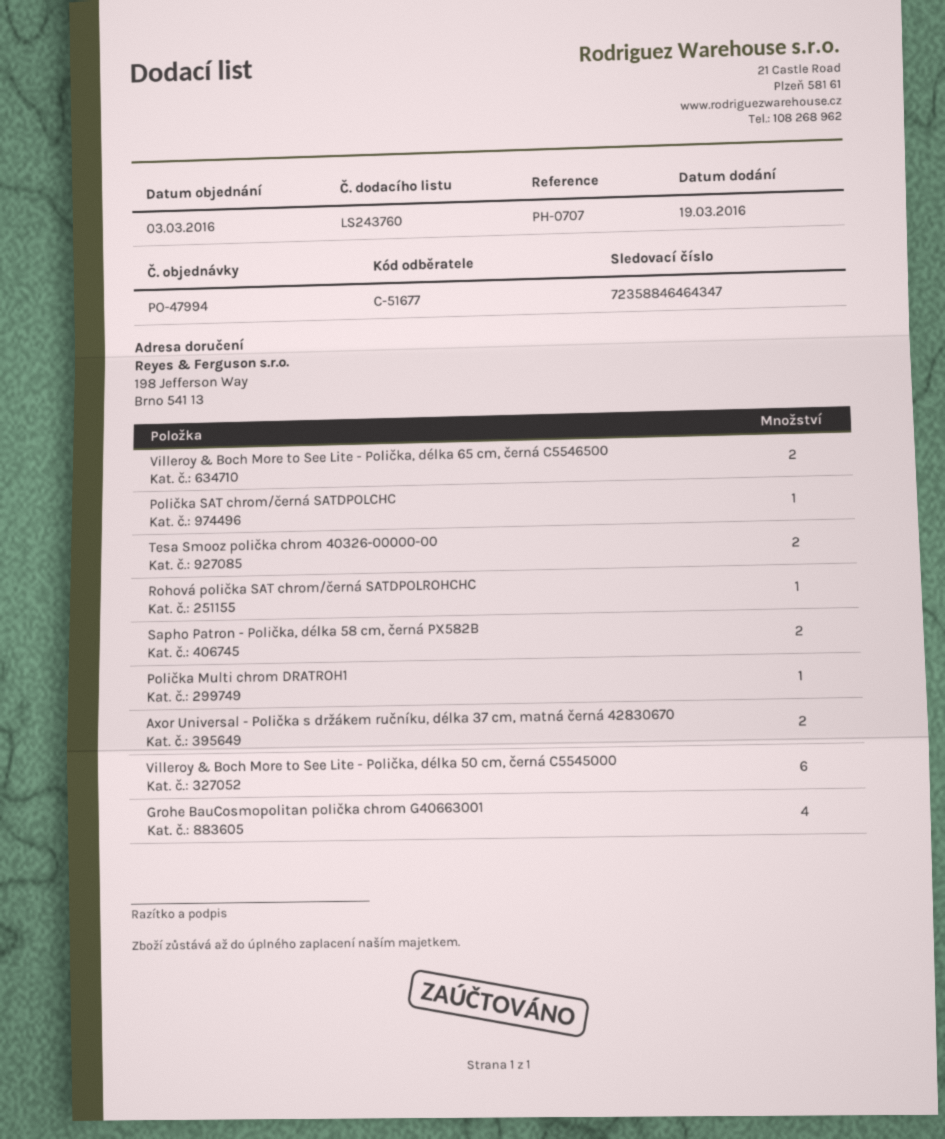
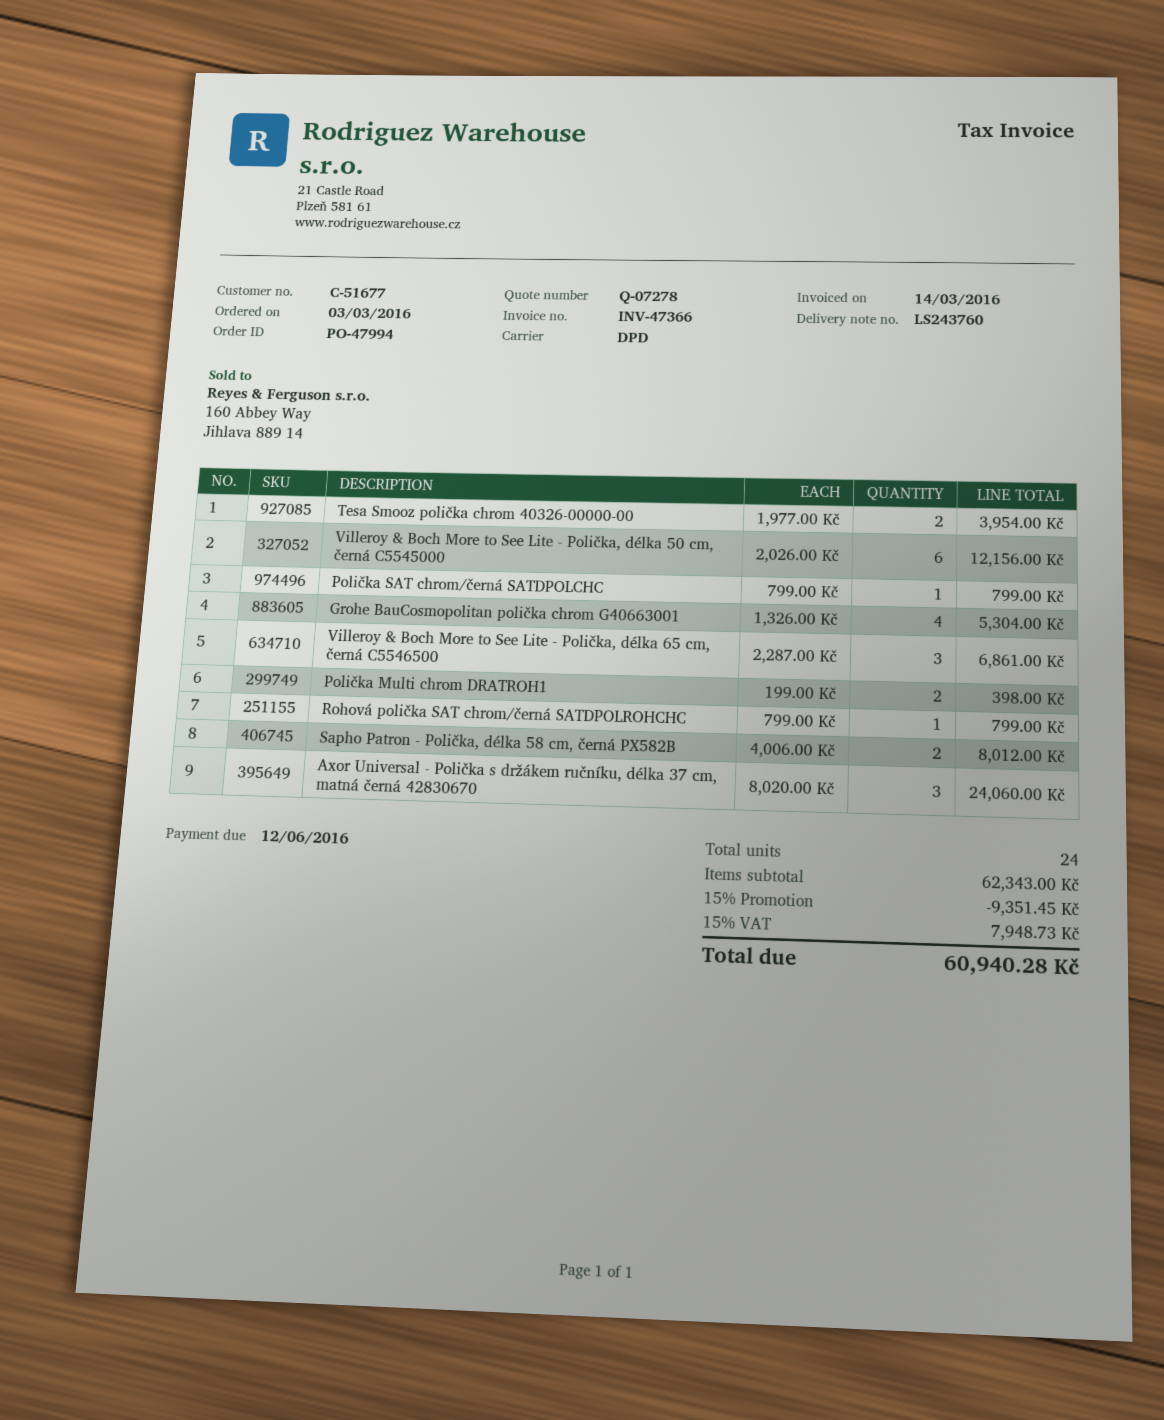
Villeroy & Boch More to See Lite - Polička, délka 65 cm, černá C5546500: 2 -> 3
Polička Multi chrom DRATROH1: 1 -> 2
Axor Universal - Polička s držákem ručníku, délka 37 cm, matná černá 42830670: 2 -> 3

